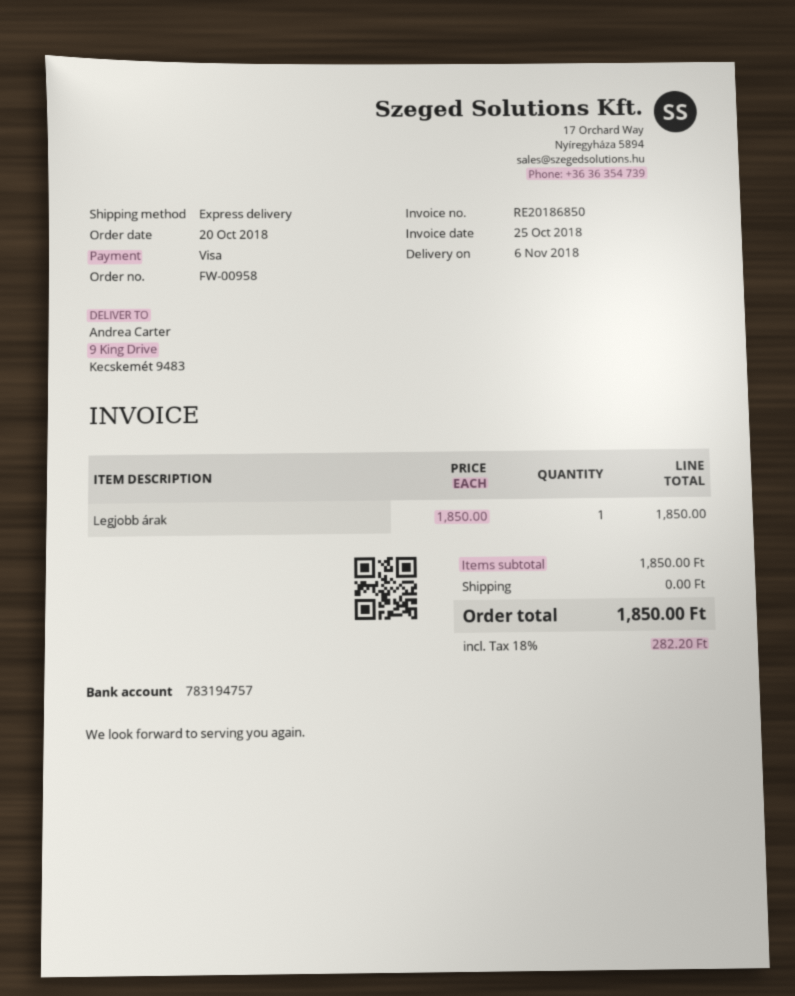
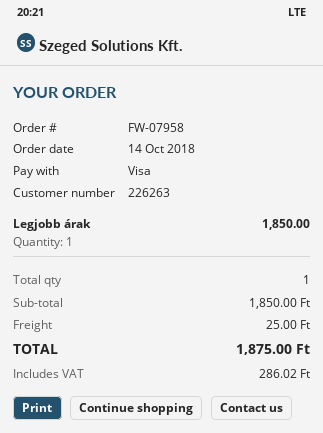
order number: FW-00958 -> FW-07958
order date: 2018-10-20 -> 2018-10-14
shipping: 0.00 -> 25.00
tax: 282.20 -> 286.02
total: 1850.00 -> 1875.00

